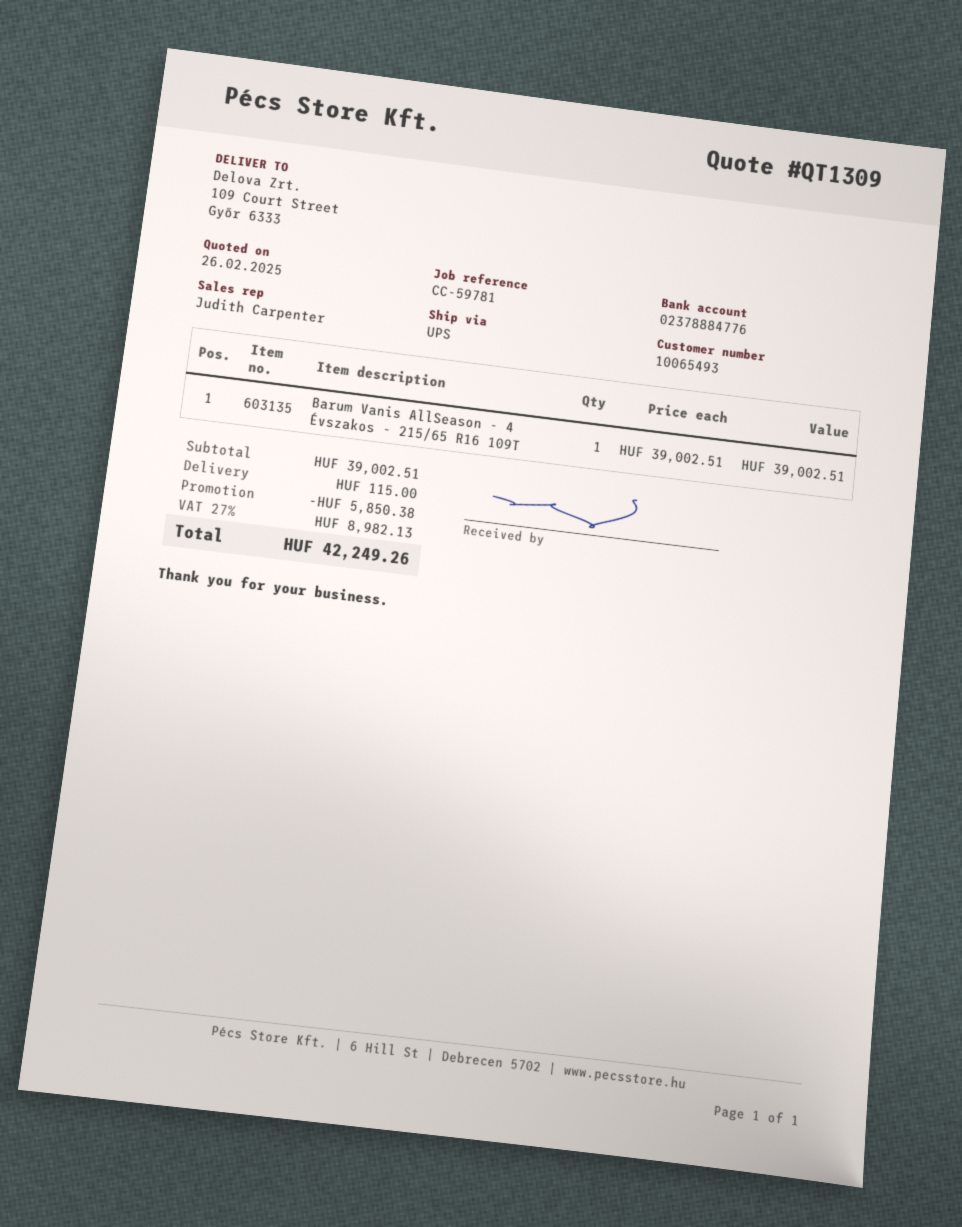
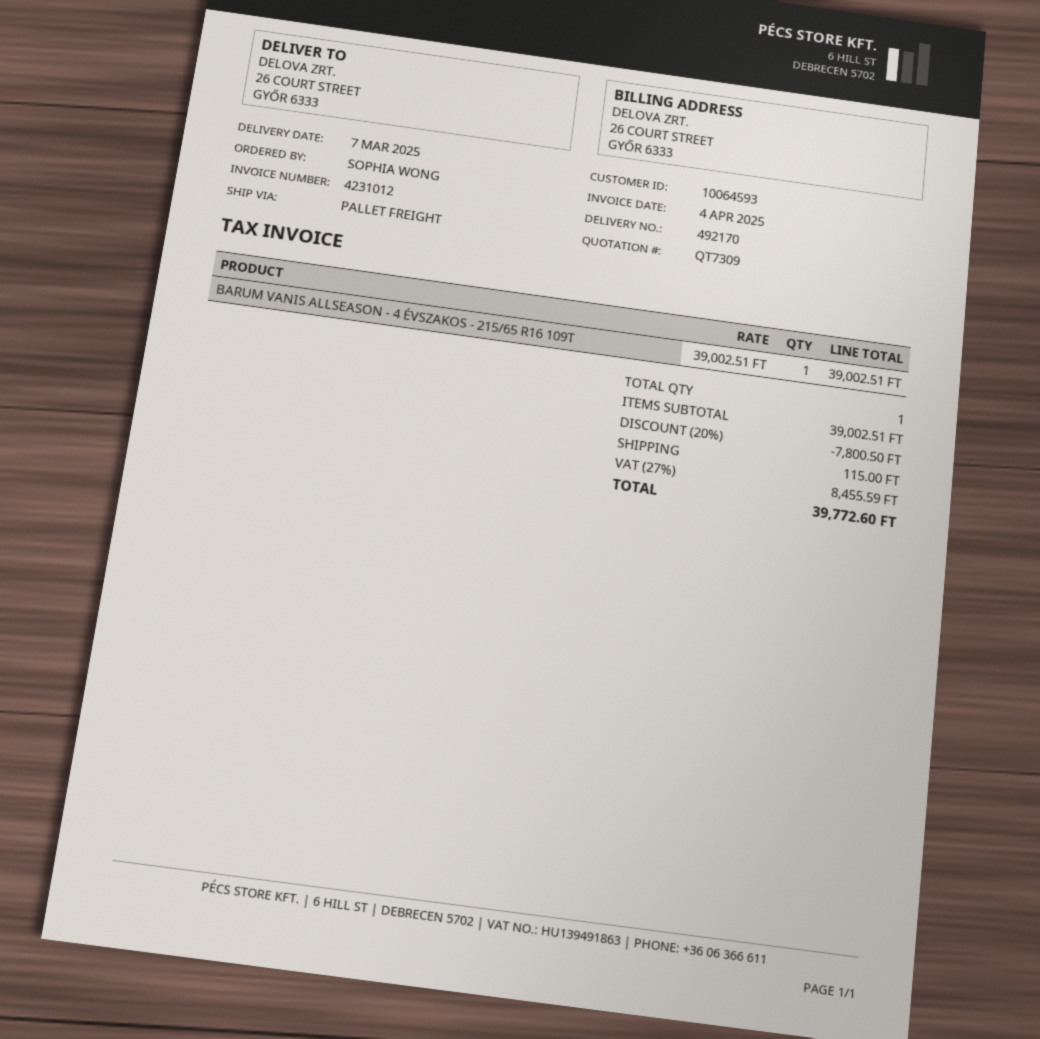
quote number: QT1309 -> QT7309
customer number: 10065493 -> 10064593
shipping method: UPS -> pallet freight
ship to: 109 Court Street, Győr 6333 -> 26 COURT STREET, GYŐR 6333
discount: 5850.38 -> 7800.50
tax: 27% = 8982.13 -> 27% = 8455.59
total: 42249.26 -> 39772.60

